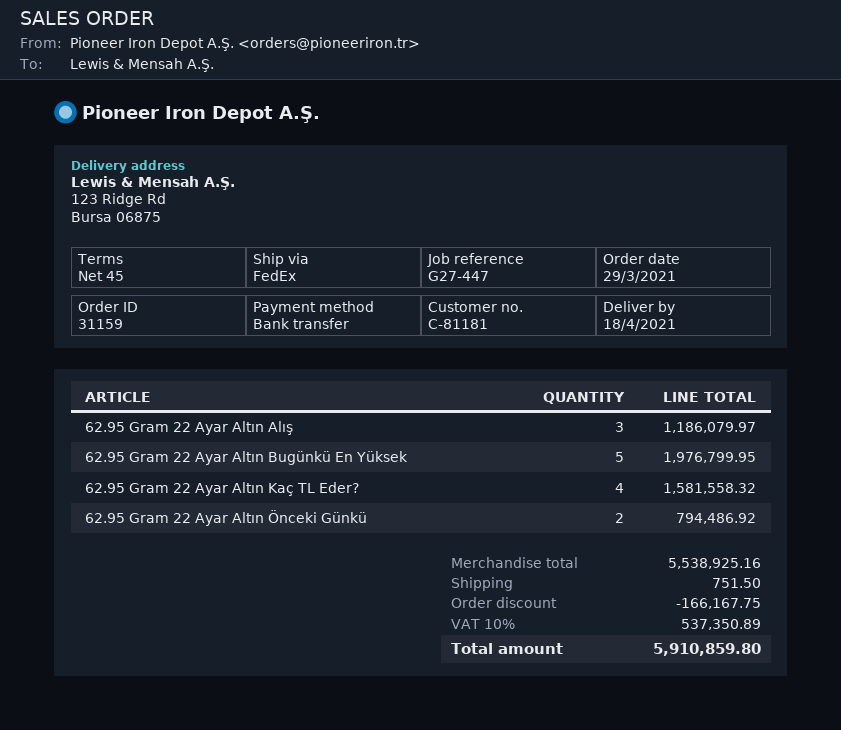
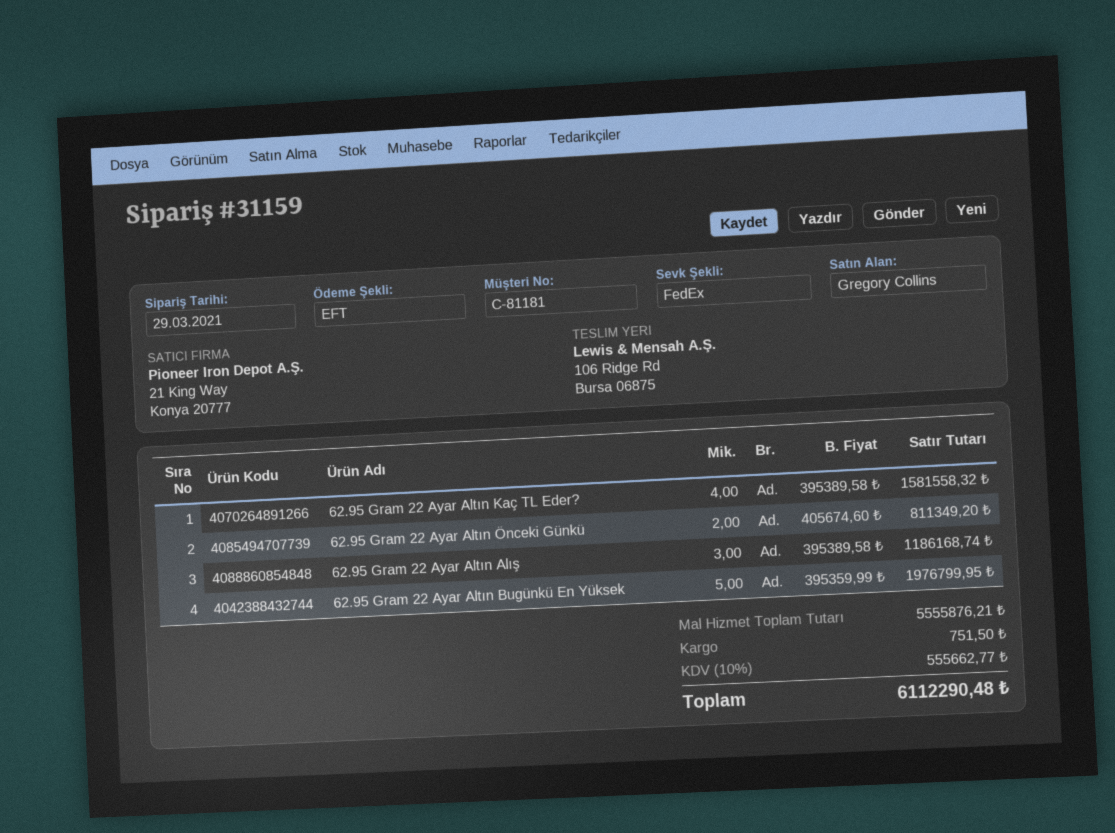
ship to: 123 Ridge Rd, Bursa 06875 -> 106 Ridge Rd, Bursa 06875
62.95 Gram 22 Ayar Altın Alış: 3 for 1186079.97 -> 3 for 1186168.74
62.95 Gram 22 Ayar Altın Önceki Günkü: 2 for 794486.92 -> 2 for 811349.20
subtotal: 5538925.16 -> 5555876.21
discount: 166167.75 -> none
tax: 10% = 537350.89 -> 10% = 555662.77
total: 5910859.80 -> 6112290.48

